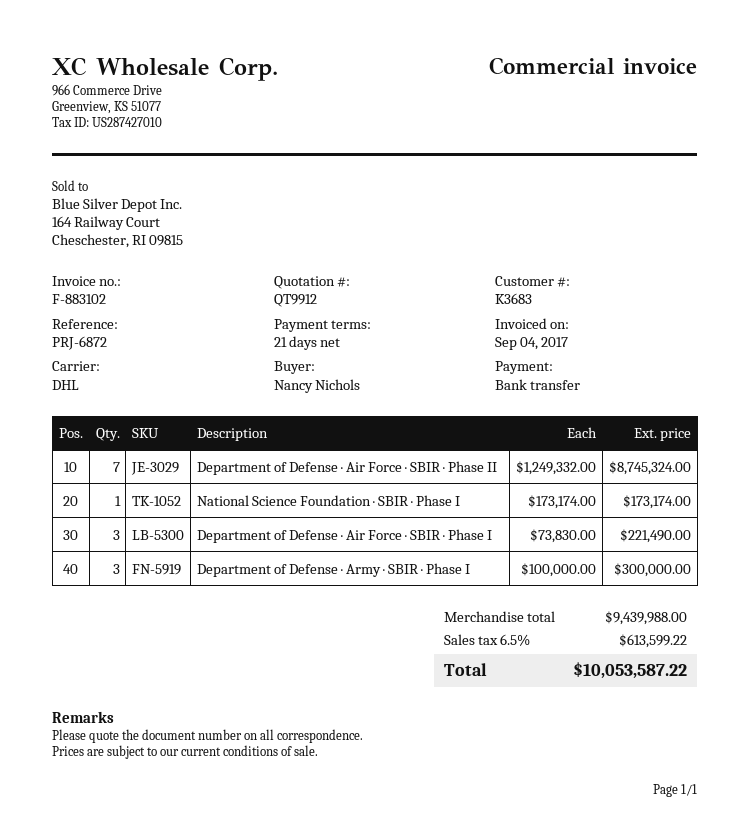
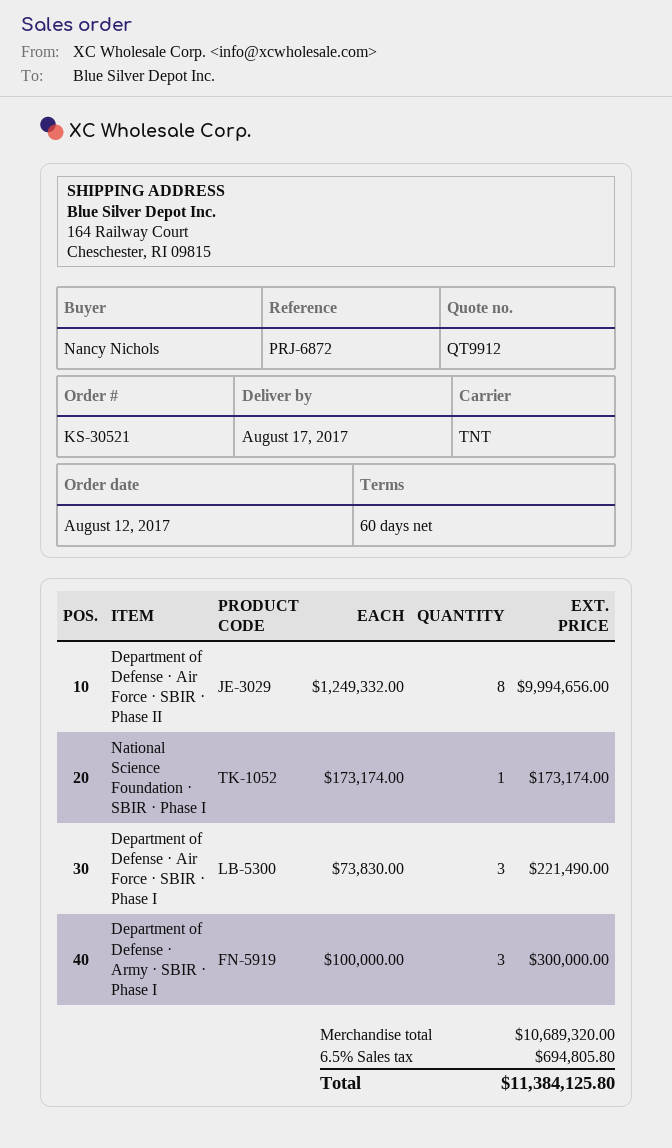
payment terms: 21 days -> 60 days
shipping method: DHL -> TNT
Department of Defense · Air Force · SBIR · Phase II: 7 x 1249332.00 = 8745324.00 -> 8 x 1249332.00 = 9994656.00
subtotal: 9439988.00 -> 10689320.00
tax: 6.5% = 613599.22 -> 6.5% = 694805.80
total: 10053587.22 -> 11384125.80

